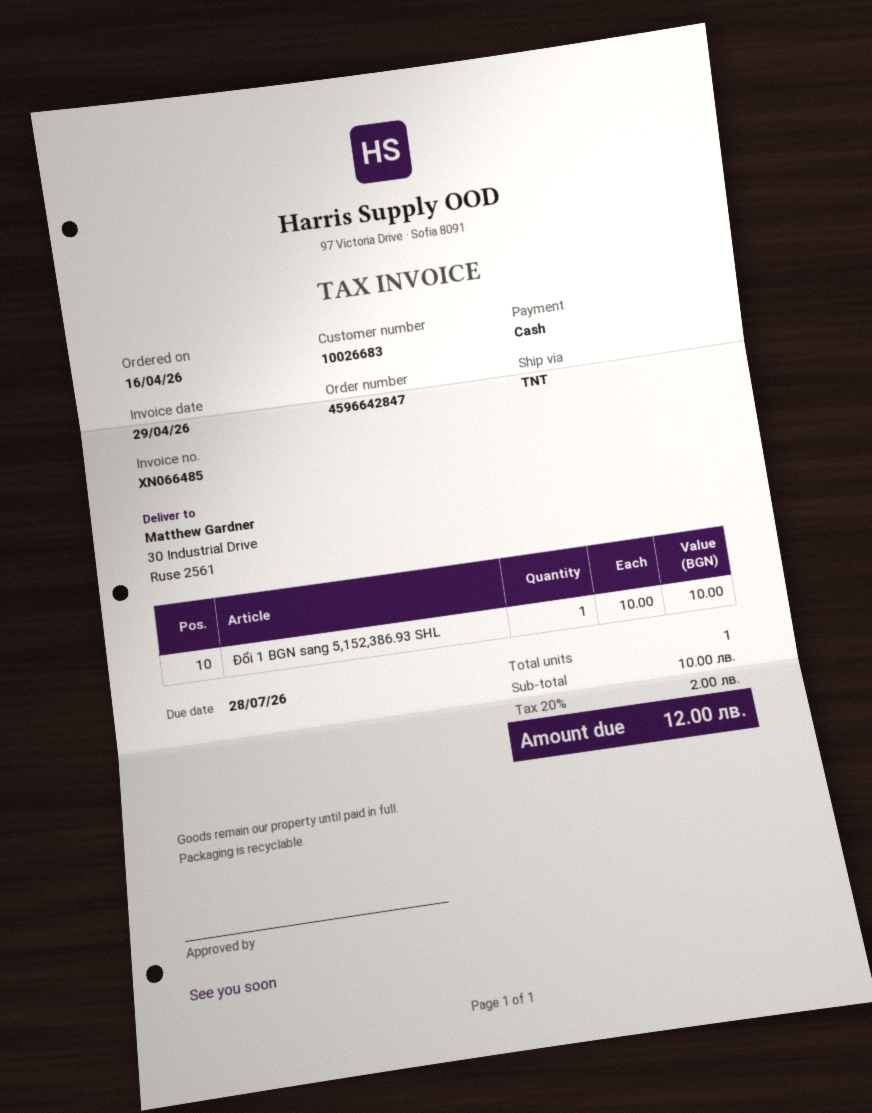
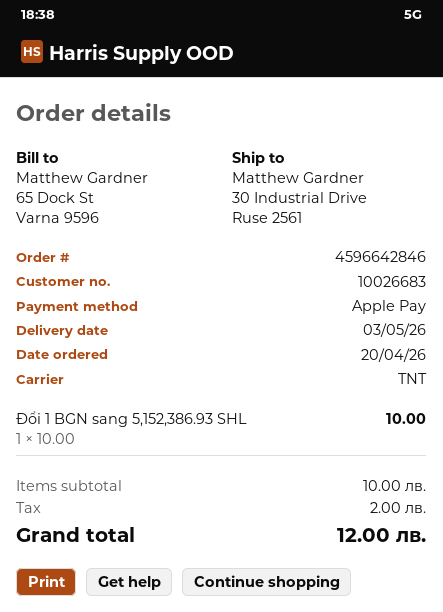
order number: 4596642847 -> 4596642846
order date: 2026-04-16 -> 2026-04-20
payment method: cash -> Apple Pay

